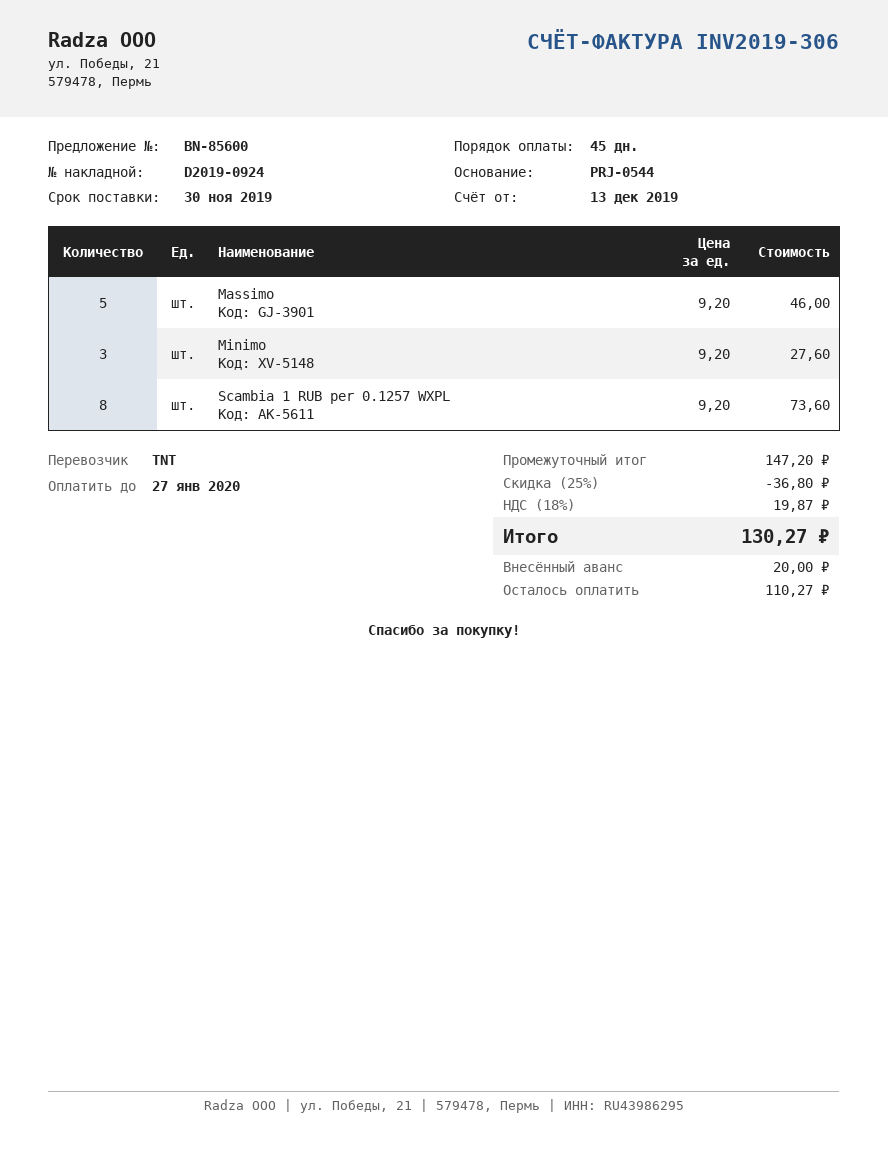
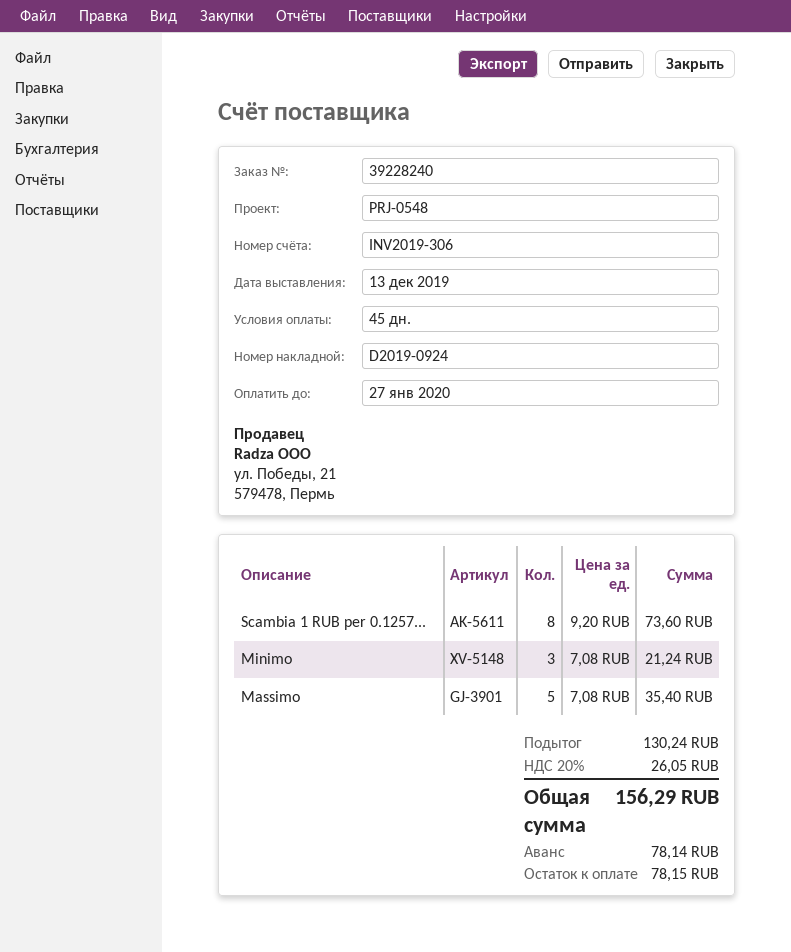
reference: PRJ-0544 -> PRJ-0548
Massimo: 5 x 9.20 = 46.00 -> 5 x 7.08 = 35.40
Minimo: 3 x 9.20 = 27.60 -> 3 x 7.08 = 21.24
subtotal: 147.20 -> 130.24
discount: 25% = 36.80 -> none
tax: 18% = 19.87 -> 20% = 26.05
total: 130.27 -> 156.29
deposit: 20.00 -> 78.14
balance: 110.27 -> 78.15

